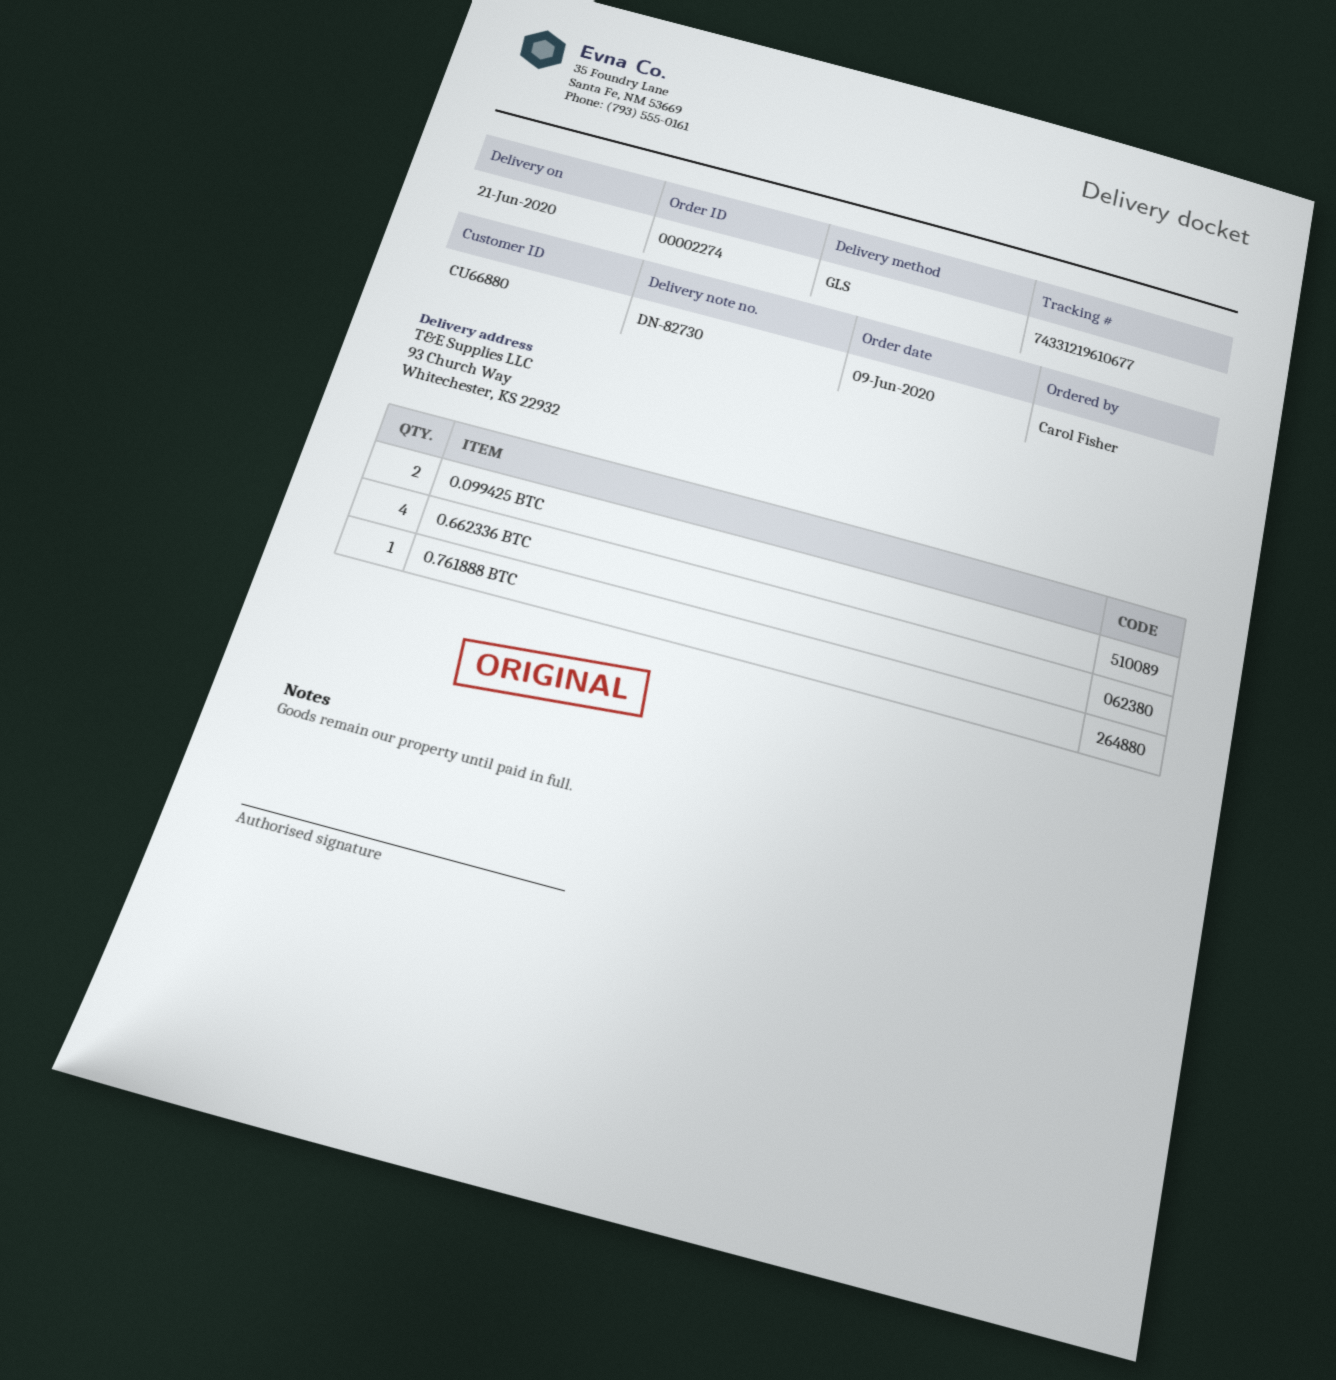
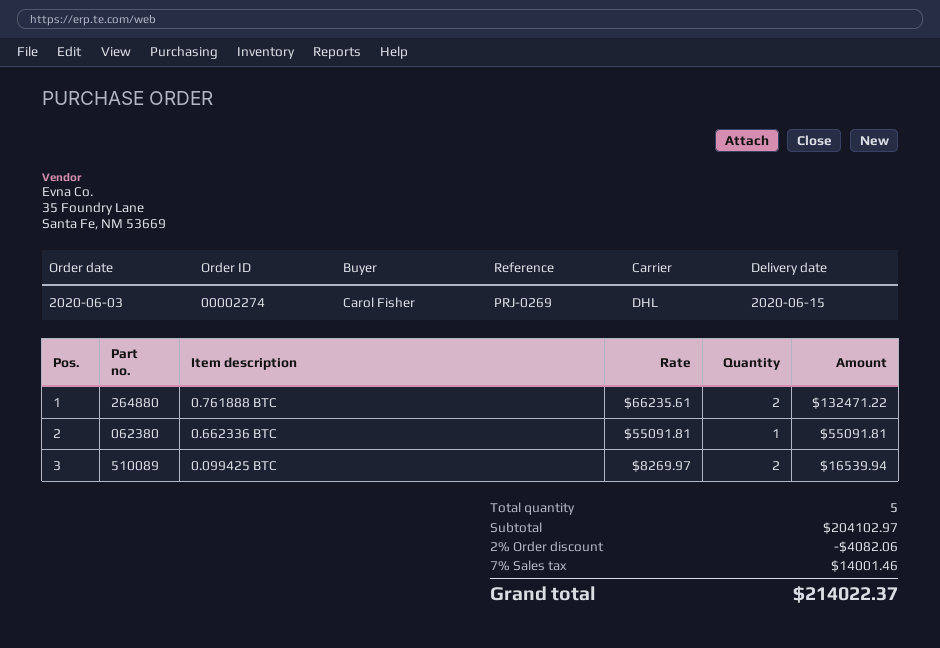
order date: 2020-06-09 -> 2020-06-03
delivery date: 2020-06-21 -> 2020-06-15
shipping method: GLS -> DHL
0.662336 BTC: 4 -> 1
0.761888 BTC: 1 -> 2

